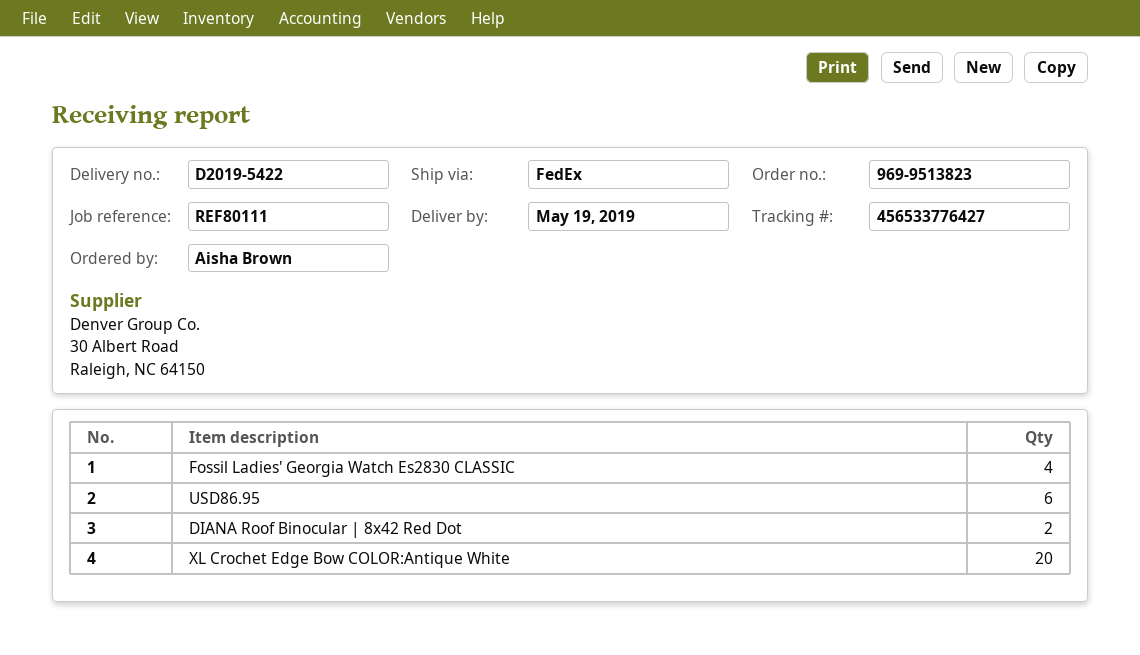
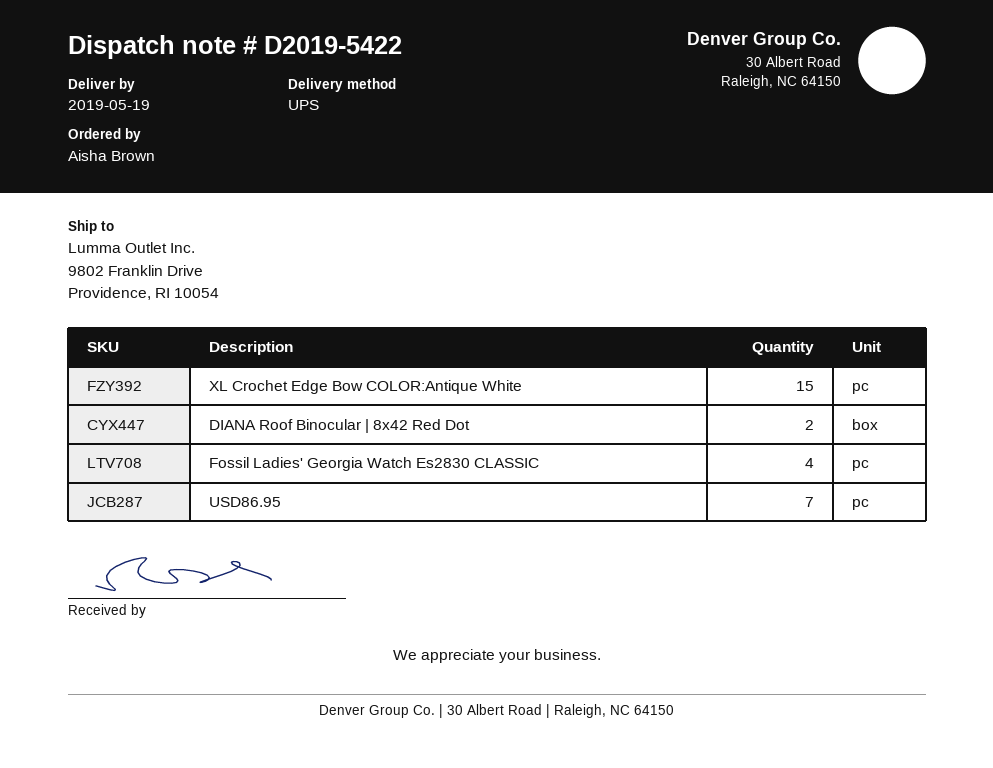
shipping method: FedEx -> UPS
USD86.95: 6 -> 7
XL Crochet Edge Bow COLOR:Antique White: 20 -> 15

